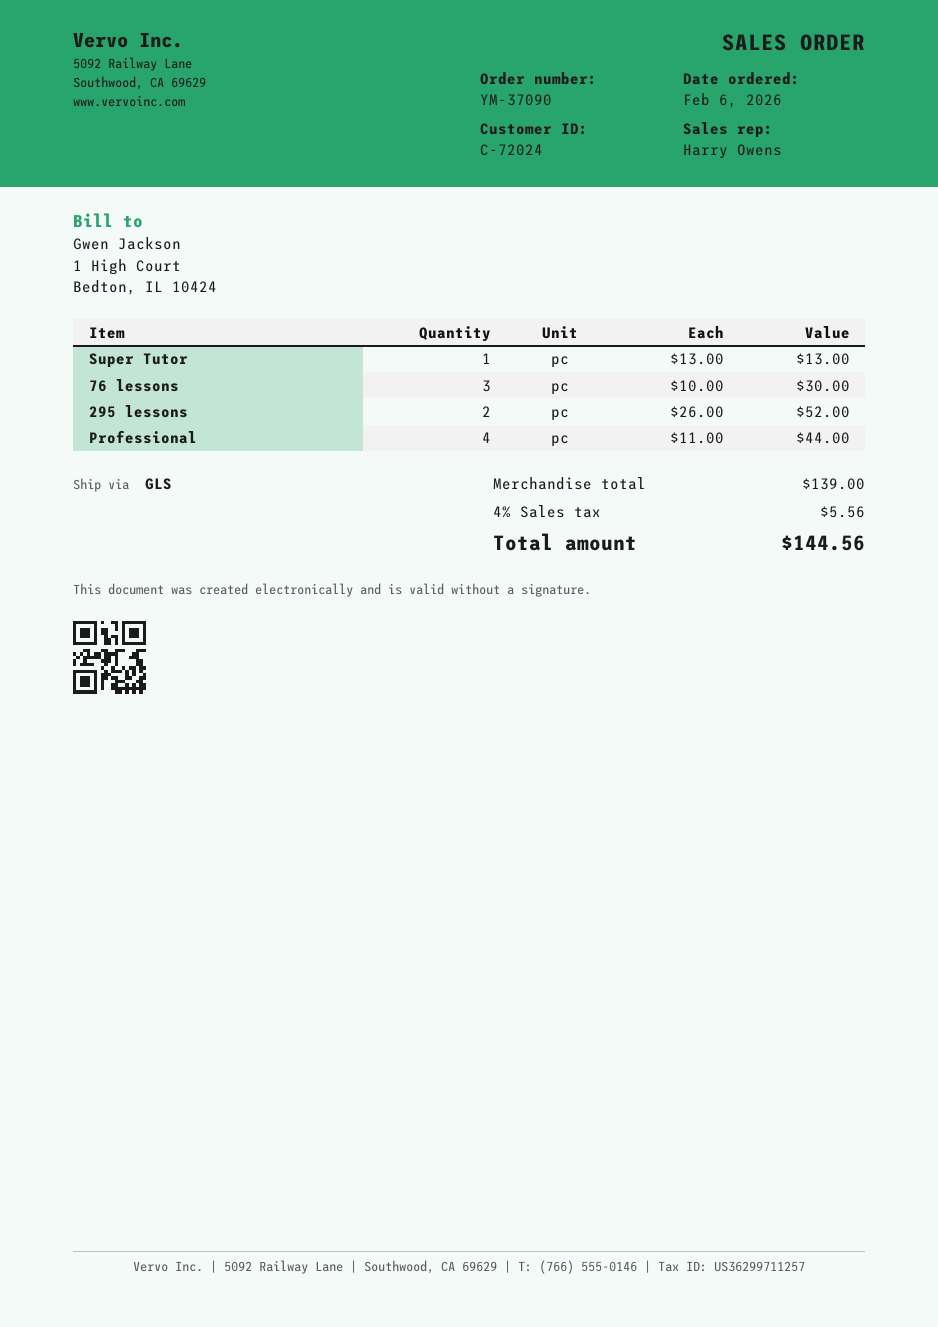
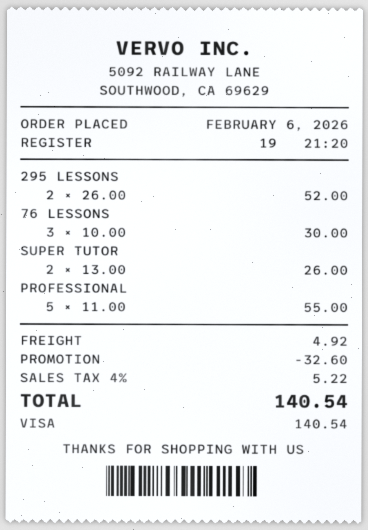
Super Tutor: 1 x 13.00 = 13.00 -> 2 x 13.00 = 26.00
Professional: 4 x 11.00 = 44.00 -> 5 x 11.00 = 55.00
discount: none -> 32.60
shipping: none -> 4.92
tax: 4% = 5.56 -> 4% = 5.22
total: 144.56 -> 140.54

